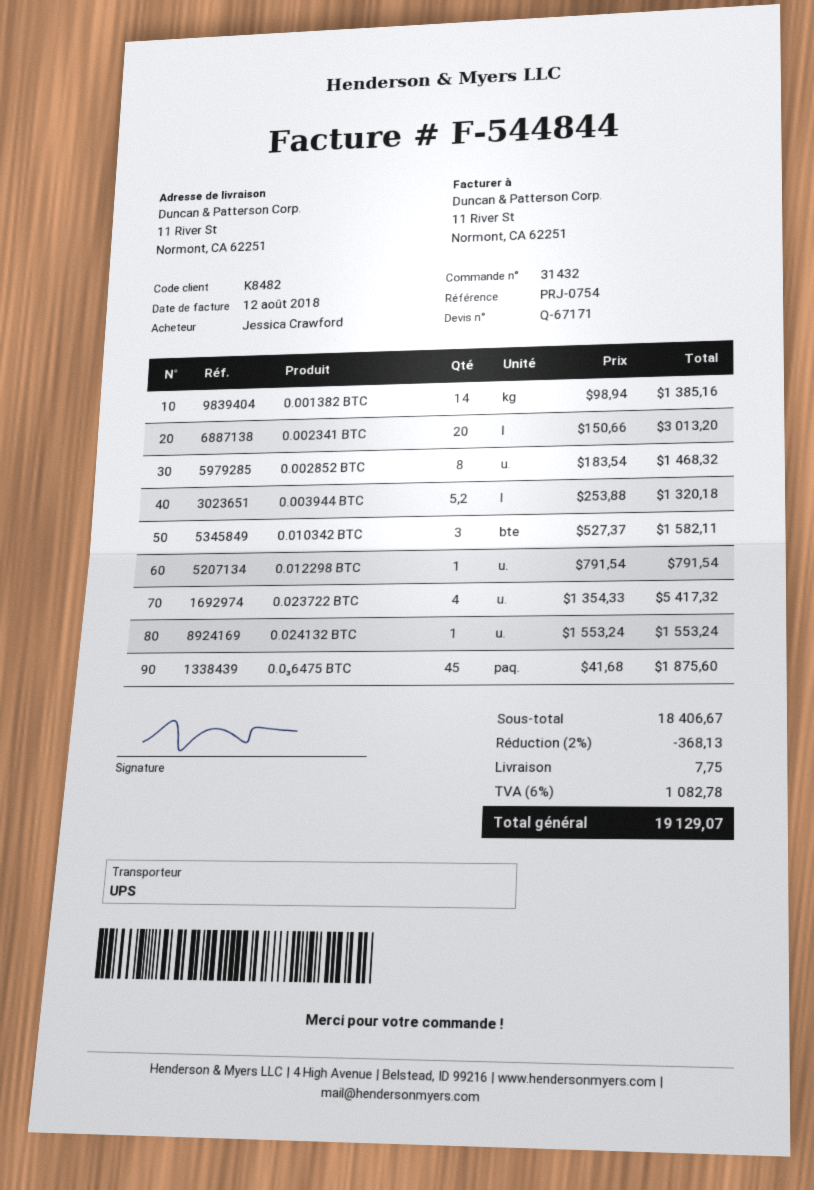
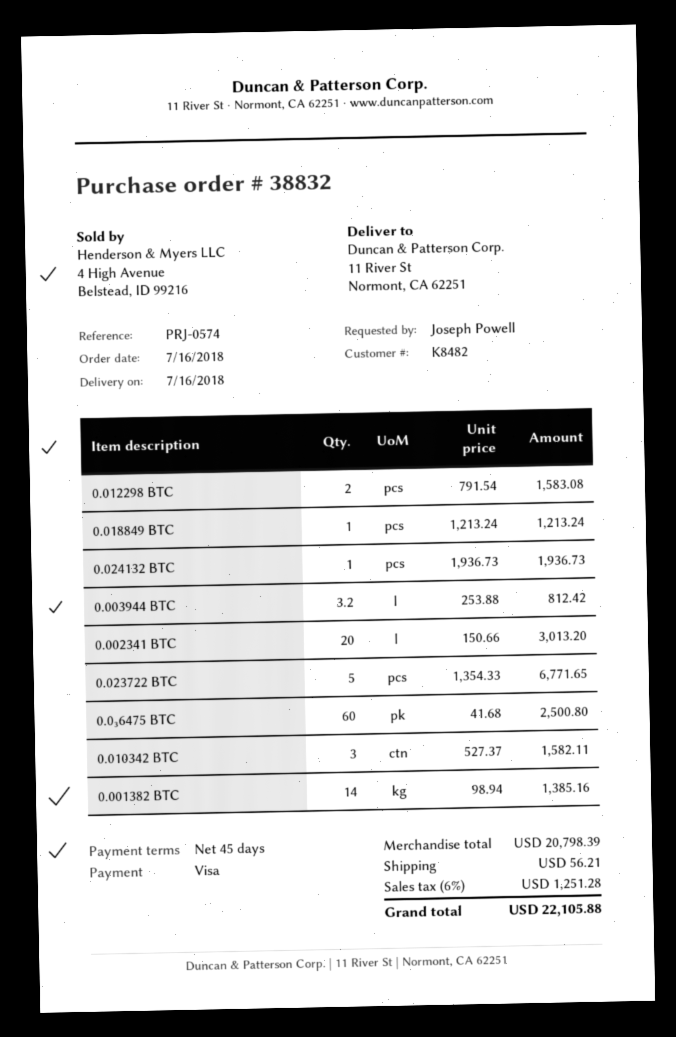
order number: 31432 -> 38832
reference: PRJ-0754 -> PRJ-0574
ordered by: Jessica Crawford -> Joseph Powell
0.002852 BTC: 8 x 183.54 = 1468.32 -> none
0.003944 BTC: 5.2 x 253.88 = 1320.18 -> 3.2 x 253.88 = 812.42
0.012298 BTC: 1 x 791.54 = 791.54 -> 2 x 791.54 = 1583.08
0.023722 BTC: 4 x 1354.33 = 5417.32 -> 5 x 1354.33 = 6771.65
0.024132 BTC: 1 x 1553.24 = 1553.24 -> 1 x 1936.73 = 1936.73
0.0₃6475 BTC: 45 x 41.68 = 1875.60 -> 60 x 41.68 = 2500.80
0.018849 BTC: none -> 1 x 1213.24 = 1213.24
subtotal: 18406.67 -> 20798.39
discount: 2% = 368.13 -> none
shipping: 7.75 -> 56.21
tax: 6% = 1082.78 -> 6% = 1251.28
total: 19129.07 -> 22105.88

